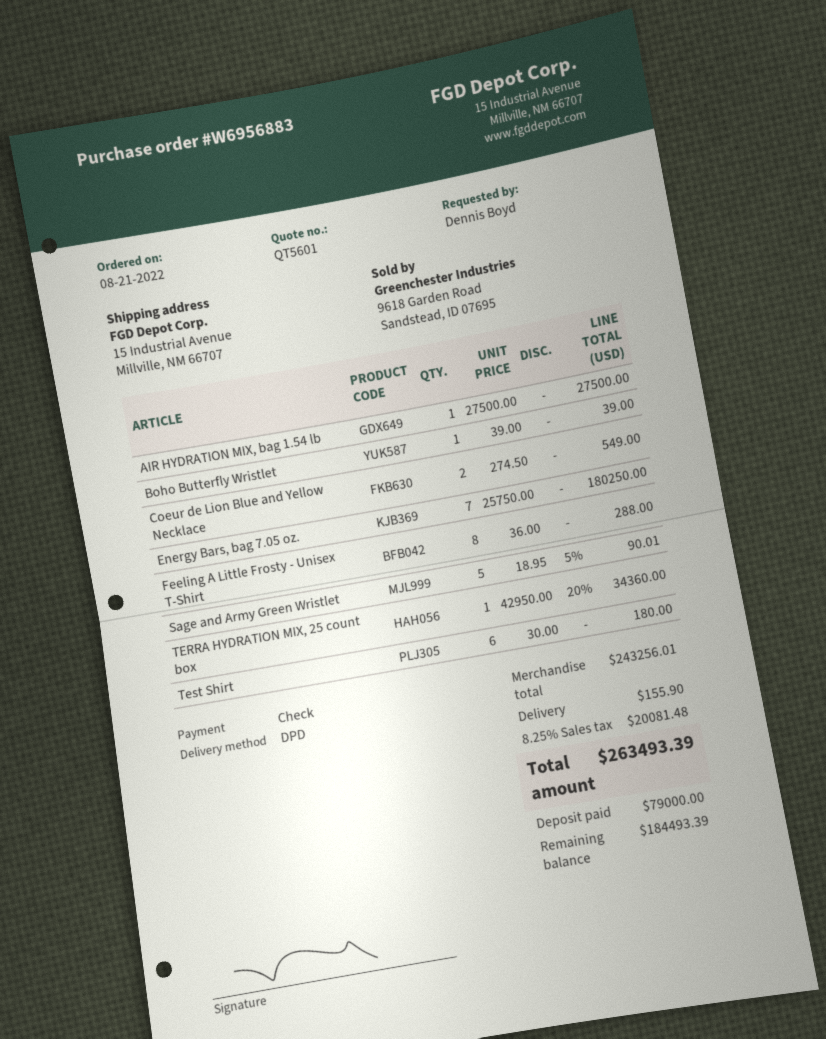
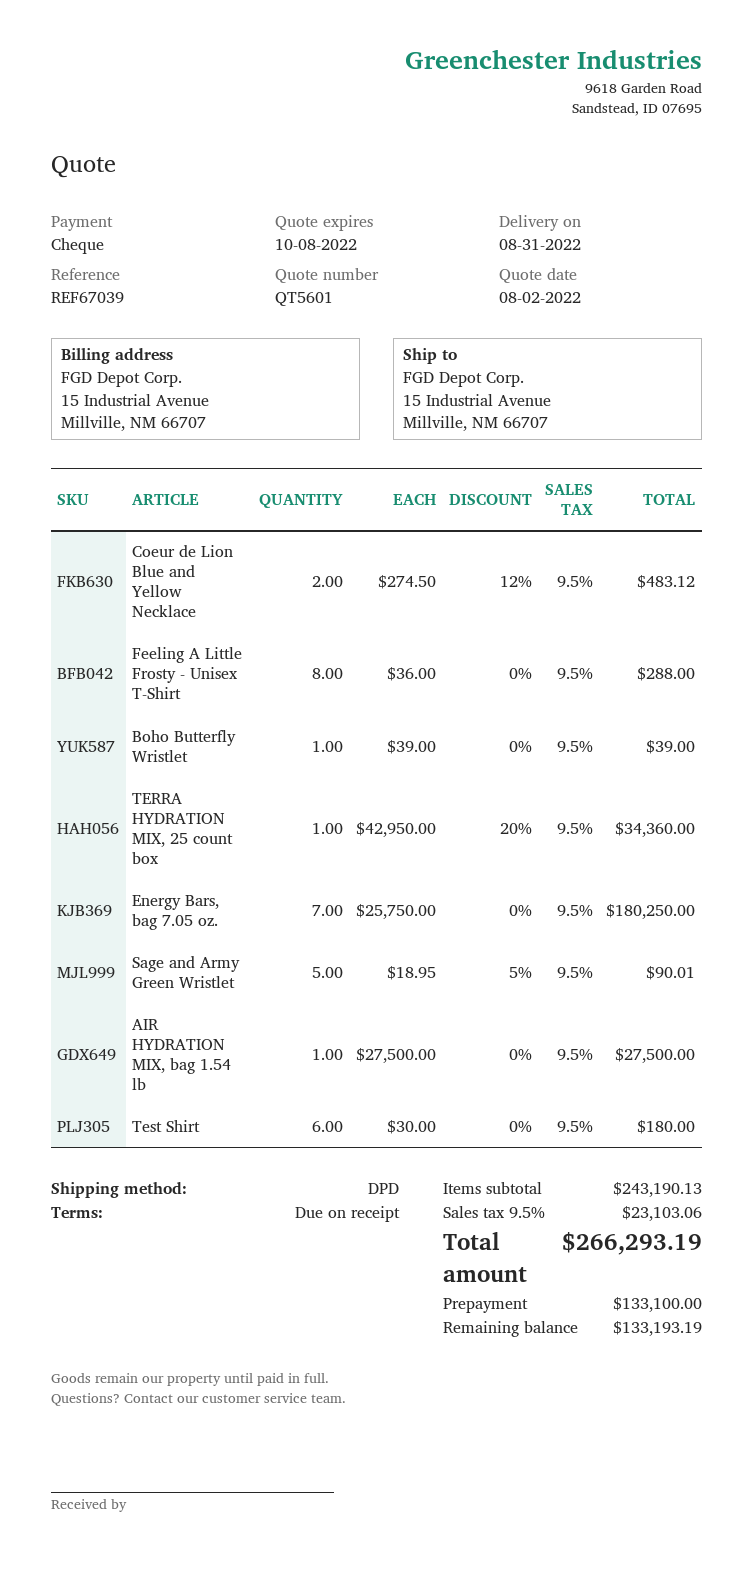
Coeur de Lion Blue and Yellow Necklace: 2 x 274.50 = 549.00 -> 2 x 274.50 - 12% = 483.12
subtotal: 243256.01 -> 243190.13
shipping: 155.90 -> none
tax: 8.25% = 20081.48 -> 9.5% = 23103.06
total: 263493.39 -> 266293.19
deposit: 79000.00 -> 133100.00
balance: 184493.39 -> 133193.19

